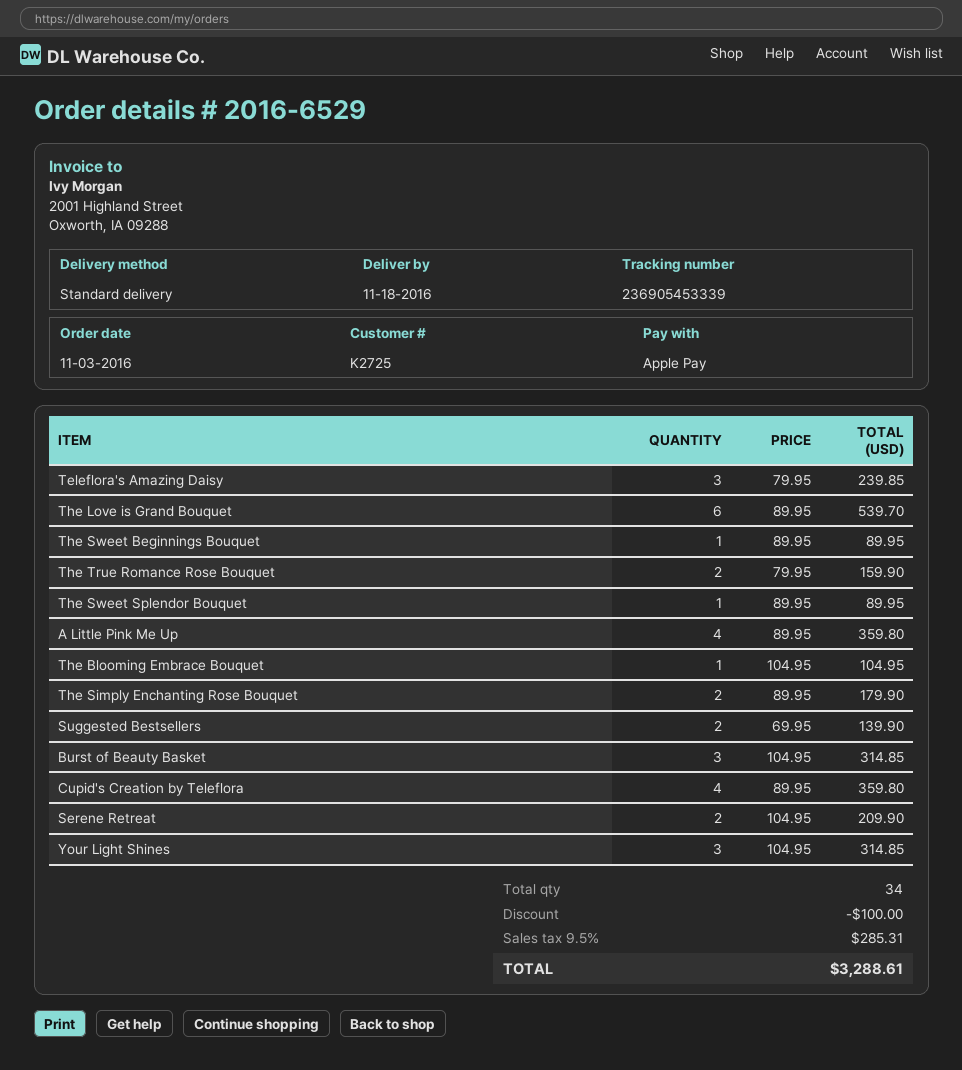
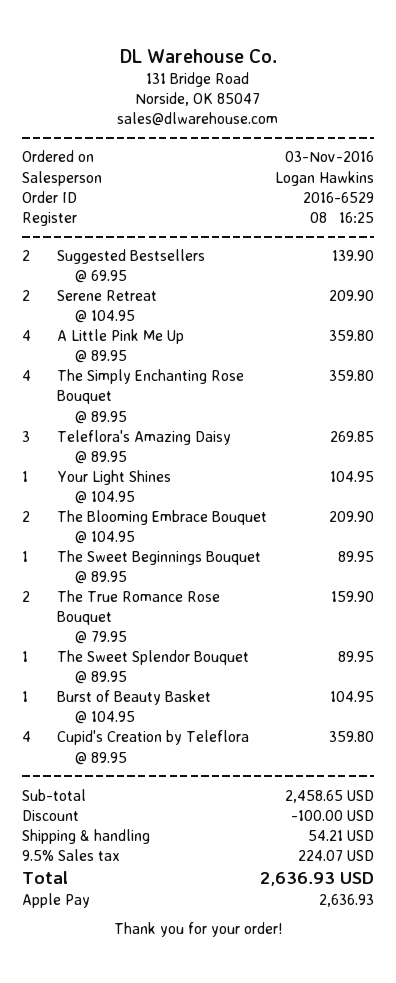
Teleflora's Amazing Daisy: 3 x 79.95 = 239.85 -> 3 x 89.95 = 269.85
The Love is Grand Bouquet: 6 x 89.95 = 539.70 -> none
The Blooming Embrace Bouquet: 1 x 104.95 = 104.95 -> 2 x 104.95 = 209.90
The Simply Enchanting Rose Bouquet: 2 x 89.95 = 179.90 -> 4 x 89.95 = 359.80
Burst of Beauty Basket: 3 x 104.95 = 314.85 -> 1 x 104.95 = 104.95
Your Light Shines: 3 x 104.95 = 314.85 -> 1 x 104.95 = 104.95
shipping: none -> 54.21
tax: 9.5% = 285.31 -> 9.5% = 224.07
total: 3288.61 -> 2636.93

